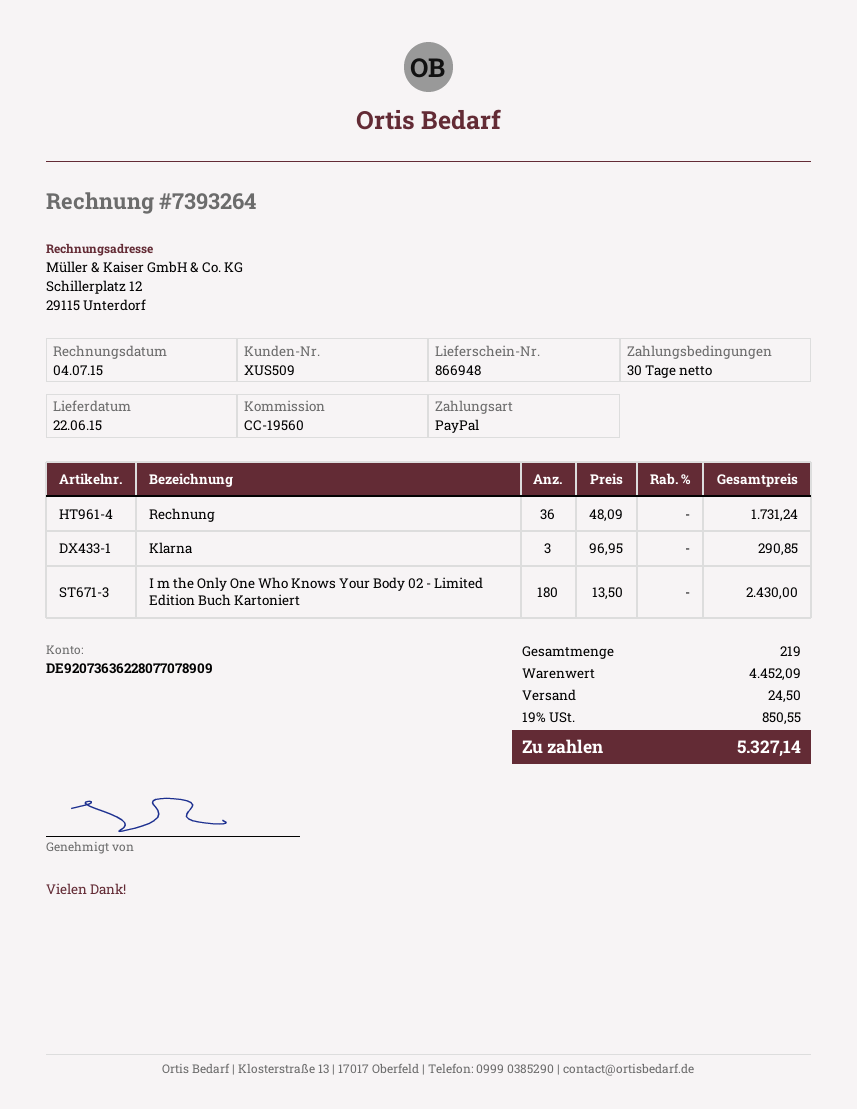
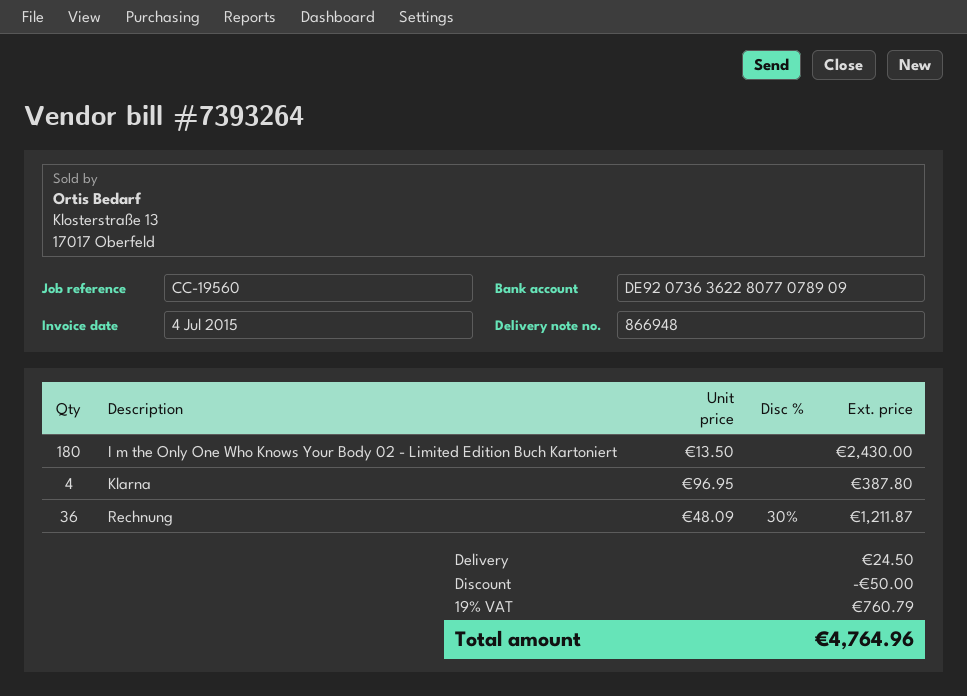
Rechnung: 36 x 48.09 = 1731.24 -> 36 x 48.09 - 30% = 1211.87
Klarna: 3 x 96.95 = 290.85 -> 4 x 96.95 = 387.80
discount: none -> 50.00
tax: 19% = 850.55 -> 19% = 760.79
total: 5327.14 -> 4764.96

